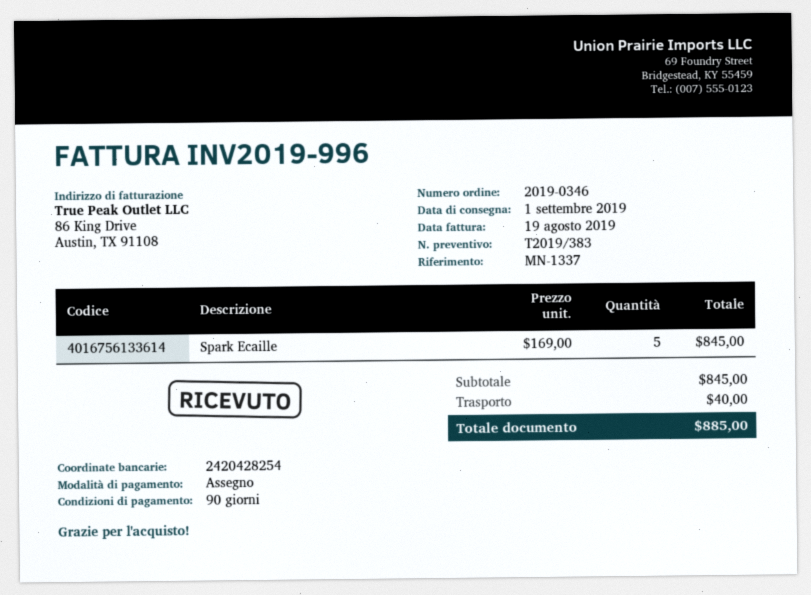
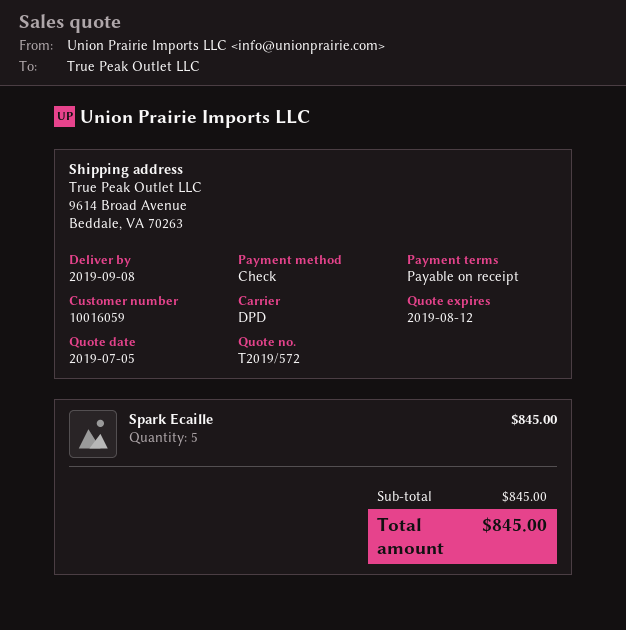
quote number: T2019/383 -> T2019/572
delivery date: 2019-09-01 -> 2019-09-08
payment terms: 90 days -> on receipt
shipping: 40.00 -> none
total: 885.00 -> 845.00

